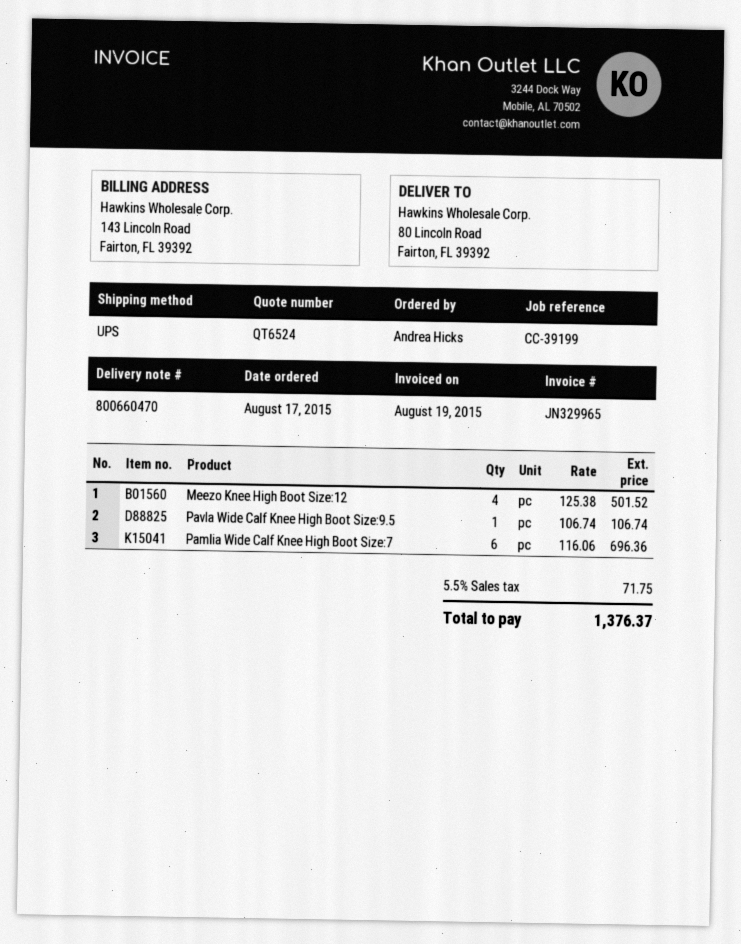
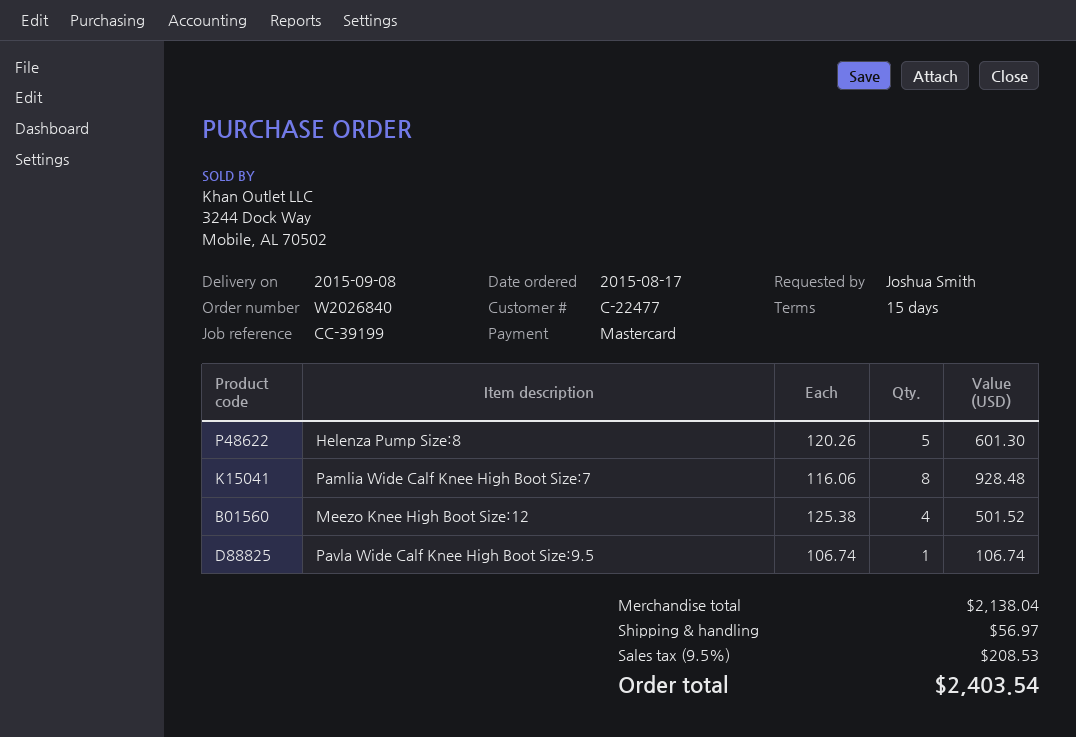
ordered by: Andrea Hicks -> Joshua Smith
Pamlia Wide Calf Knee High Boot Size:7: 6 x 116.06 = 696.36 -> 8 x 116.06 = 928.48
Helenza Pump Size:8: none -> 5 x 120.26 = 601.30
shipping: none -> 56.97
tax: 5.5% = 71.75 -> 9.5% = 208.53
total: 1376.37 -> 2403.54

